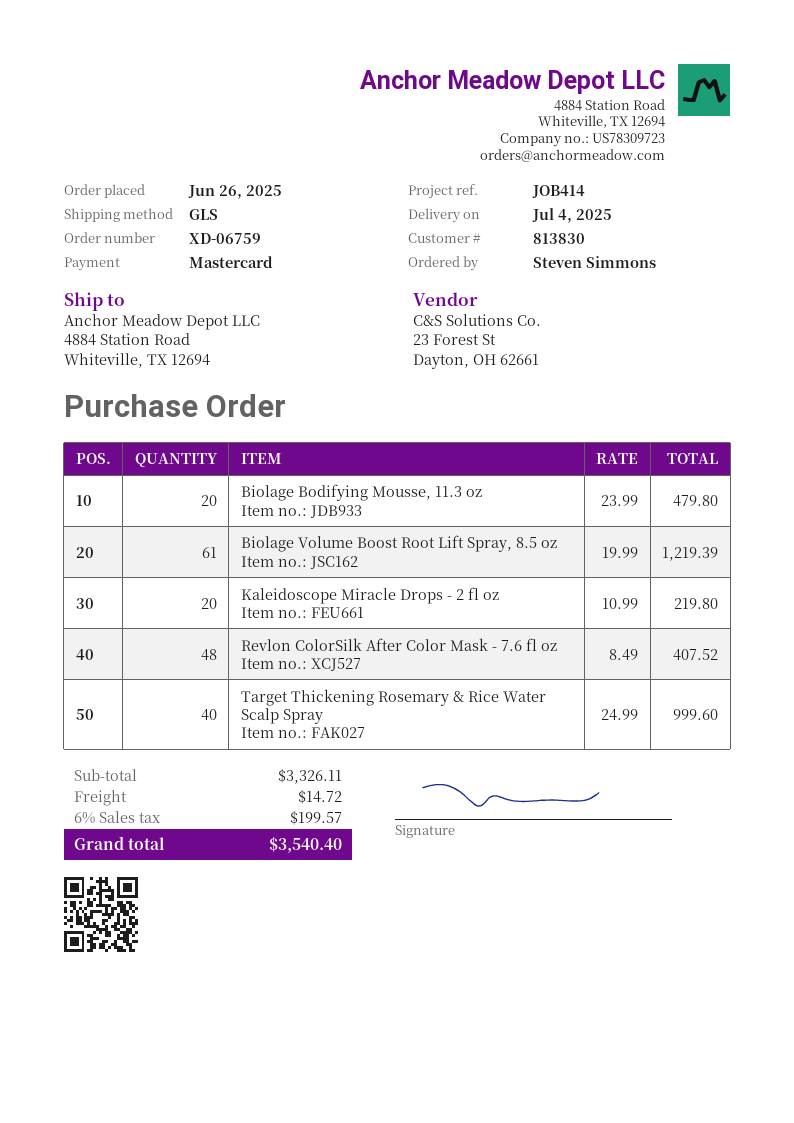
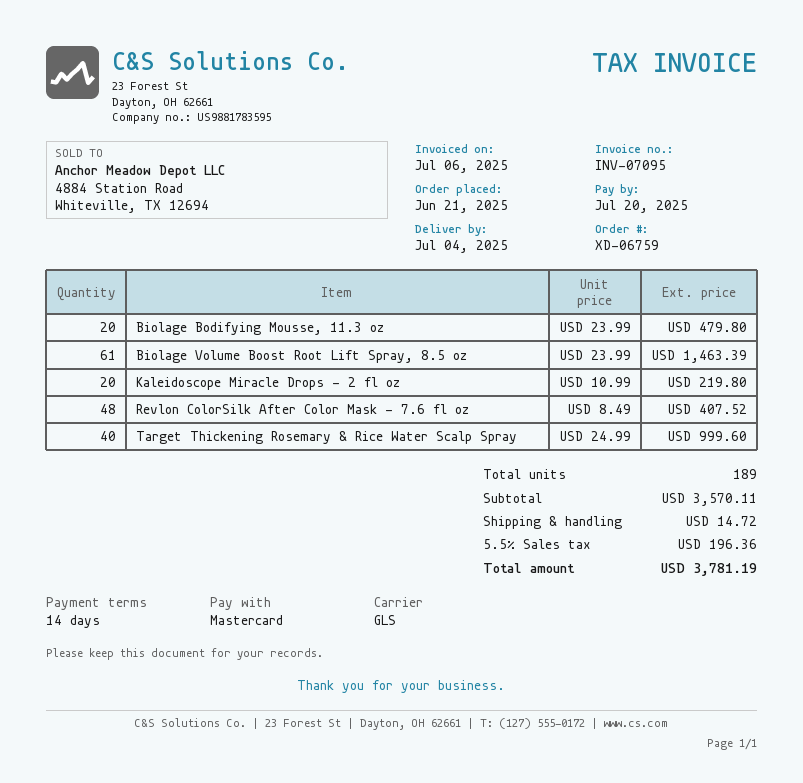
order date: 2025-06-26 -> 2025-06-21
Biolage Volume Boost Root Lift Spray, 8.5 oz: 61 x 19.99 = 1219.39 -> 61 x 23.99 = 1463.39
subtotal: 3326.11 -> 3570.11
tax: 6% = 199.57 -> 5.5% = 196.36
total: 3540.40 -> 3781.19

